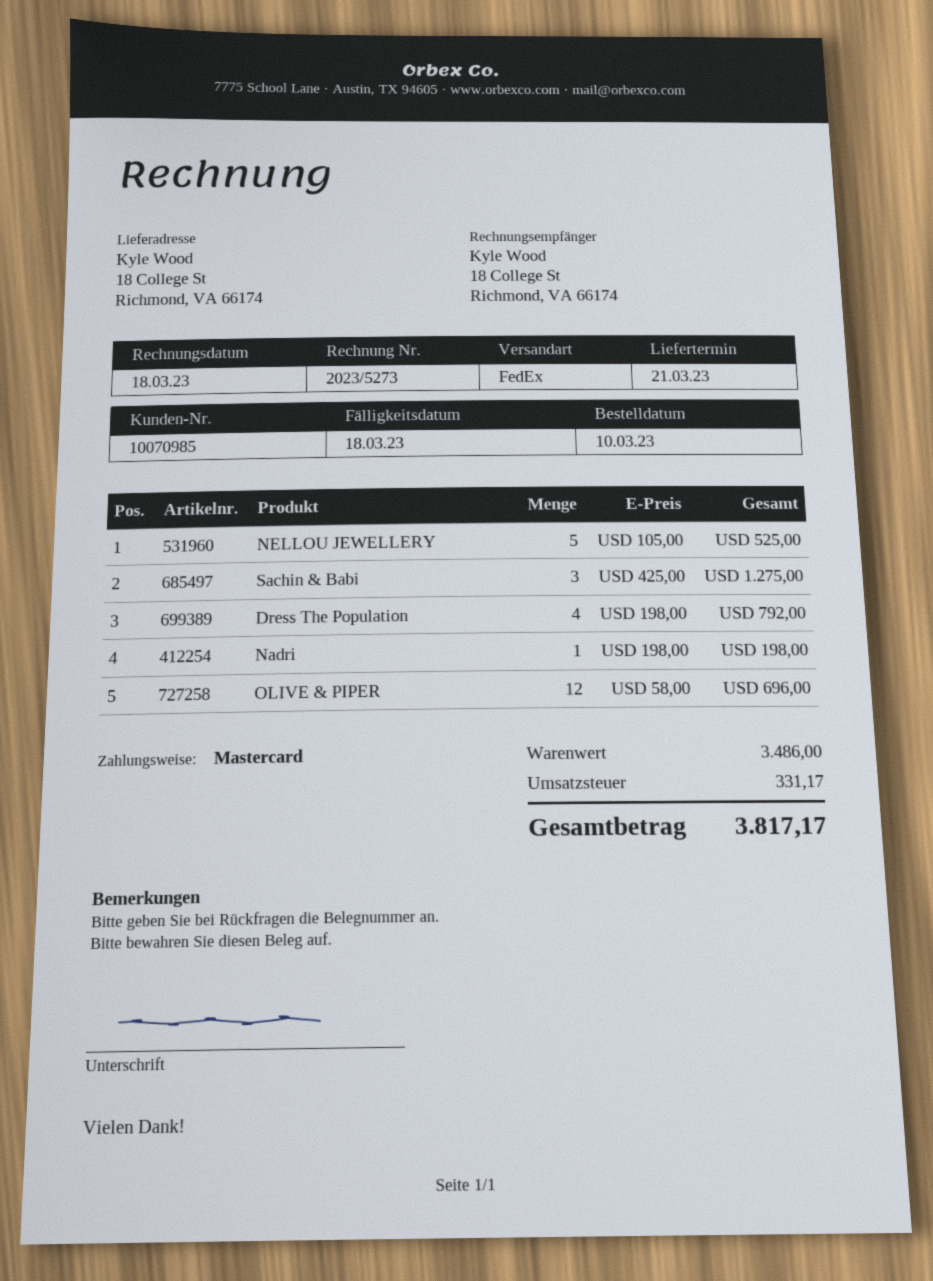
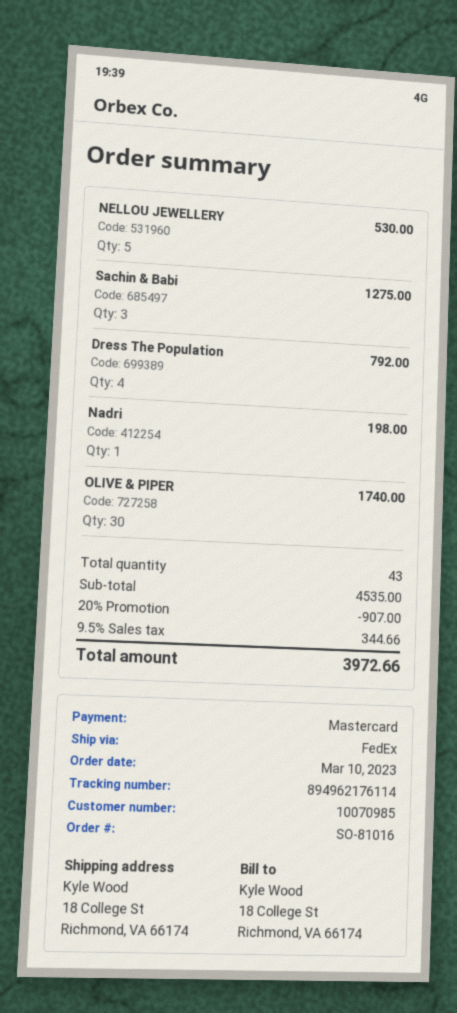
NELLOU JEWELLERY: 5 for 525.00 -> 5 for 530.00
OLIVE & PIPER: 12 for 696.00 -> 30 for 1740.00
subtotal: 3486.00 -> 4535.00
discount: none -> 20% = 907.00
tax: 331.17 -> 344.66
total: 3817.17 -> 3972.66

